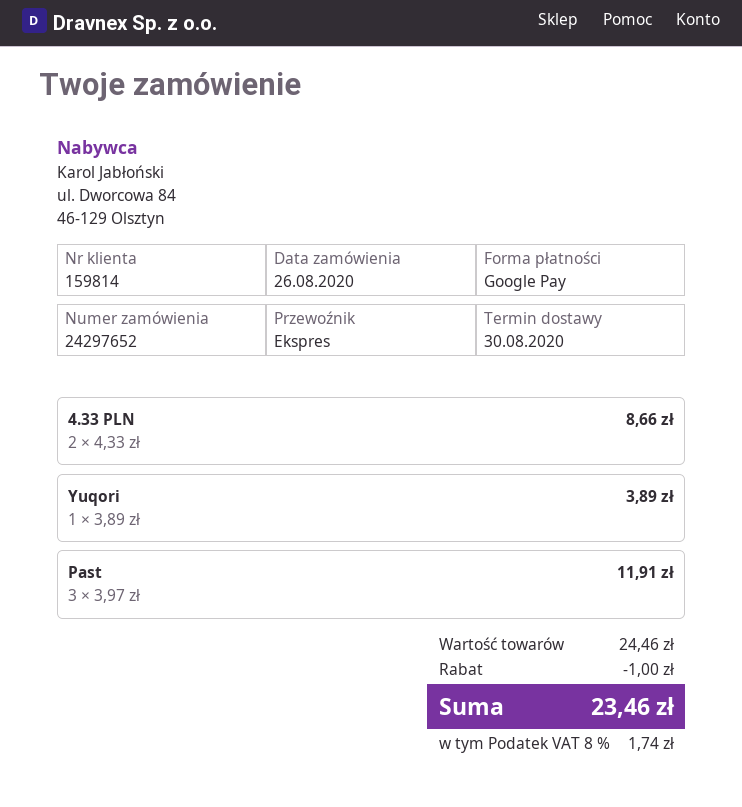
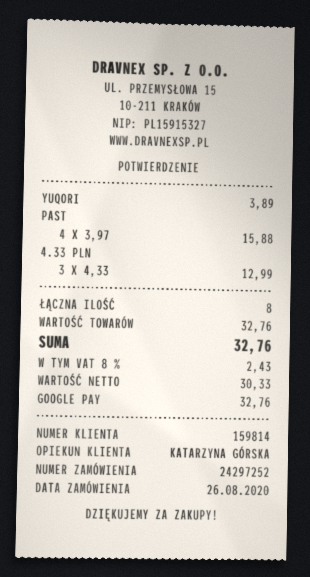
order number: 24297652 -> 24297252
4.33 PLN: 2 x 4.33 = 8.66 -> 3 x 4.33 = 12.99
Past: 3 x 3.97 = 11.91 -> 4 x 3.97 = 15.88
subtotal: 24.46 -> 32.76
discount: 1.00 -> none
tax: 8% = 1.74 -> 8% = 2.43
total: 23.46 -> 32.76

